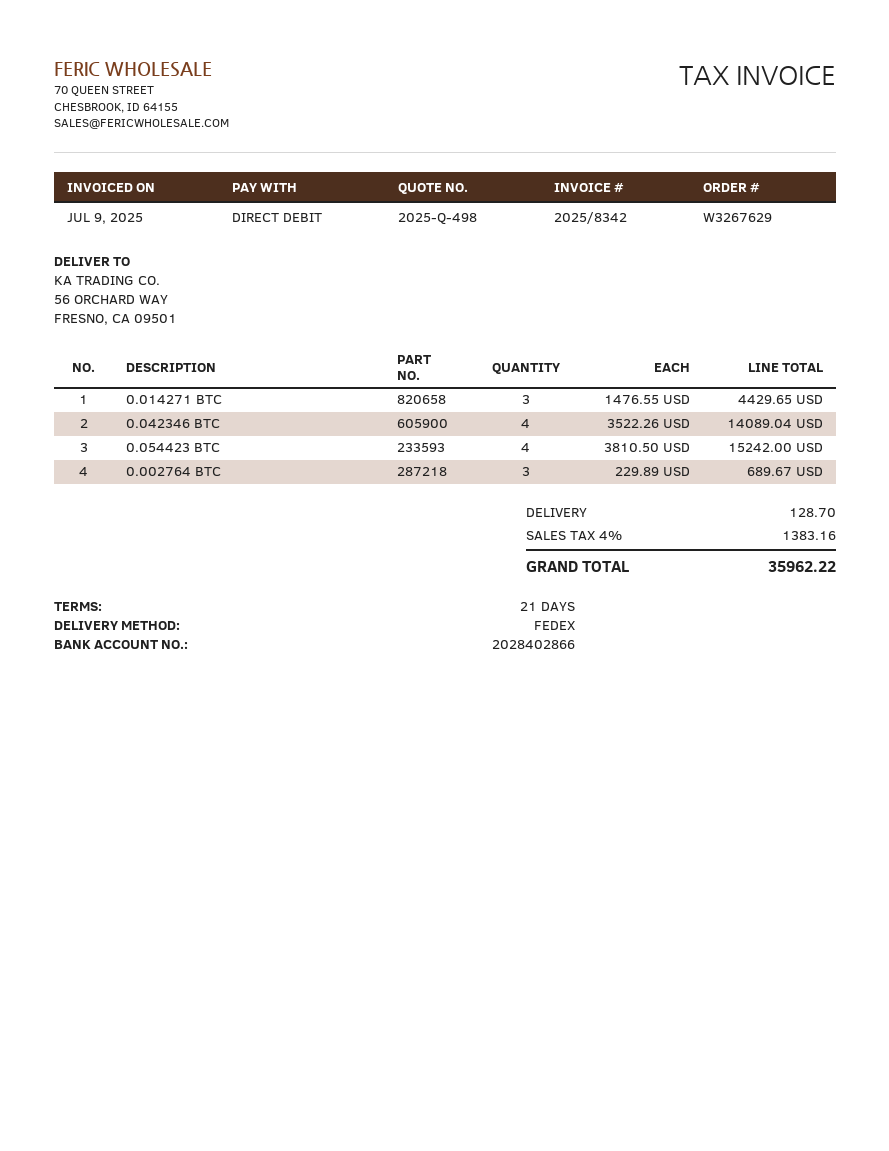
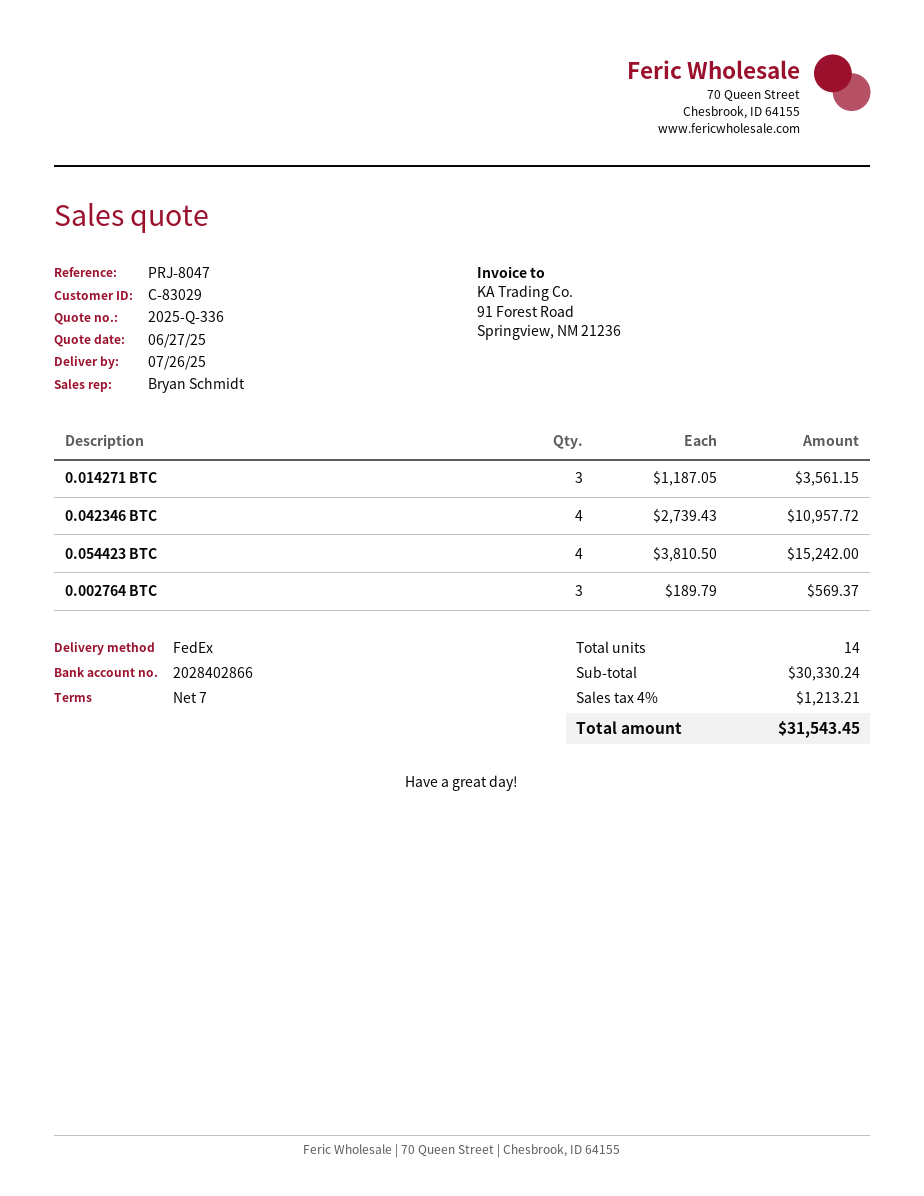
quote number: 2025-Q-498 -> 2025-Q-336
payment terms: 21 days -> 7 days
0.014271 BTC: 3 x 1476.55 = 4429.65 -> 3 x 1187.05 = 3561.15
0.042346 BTC: 4 x 3522.26 = 14089.04 -> 4 x 2739.43 = 10957.72
0.002764 BTC: 3 x 229.89 = 689.67 -> 3 x 189.79 = 569.37
shipping: 128.70 -> none
tax: 4% = 1383.16 -> 4% = 1213.21
total: 35962.22 -> 31543.45

